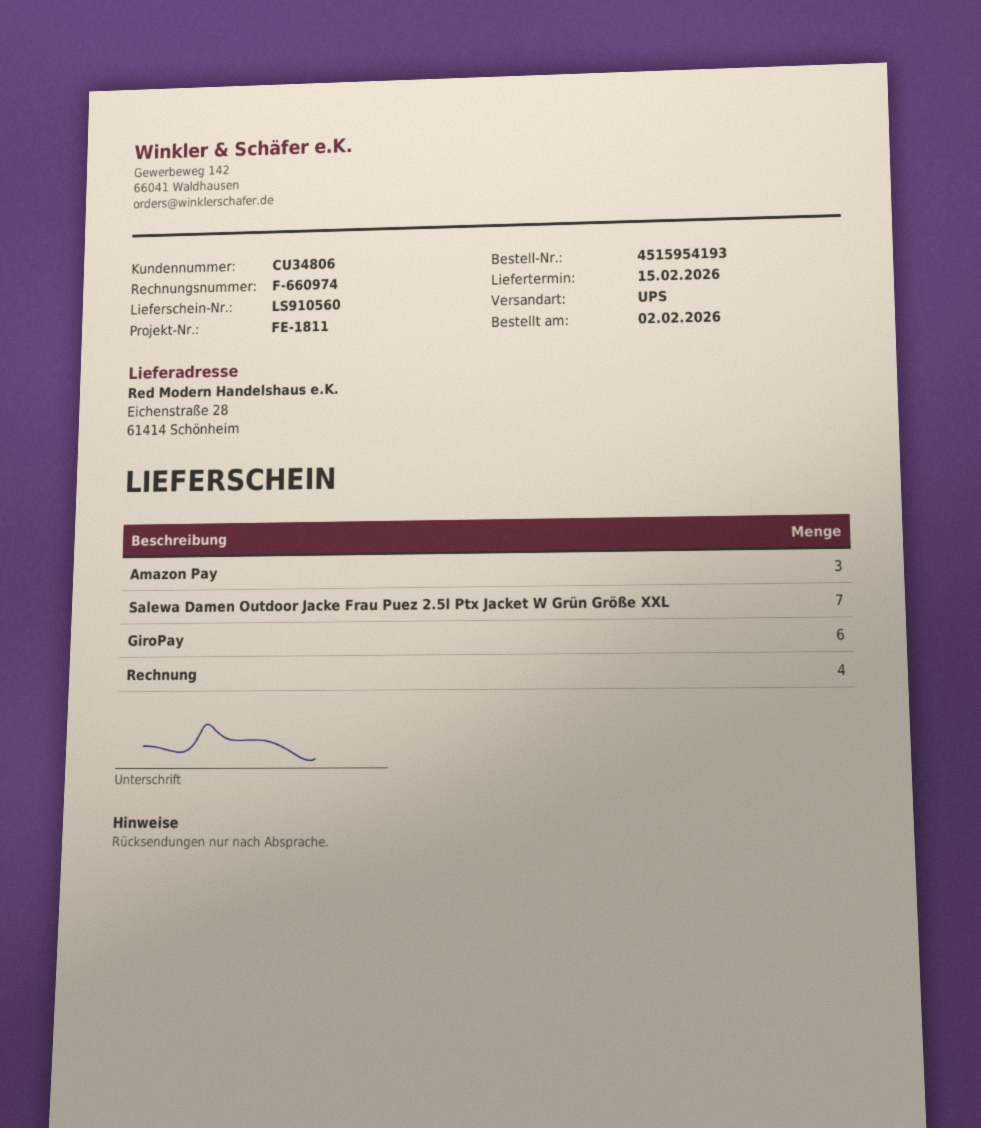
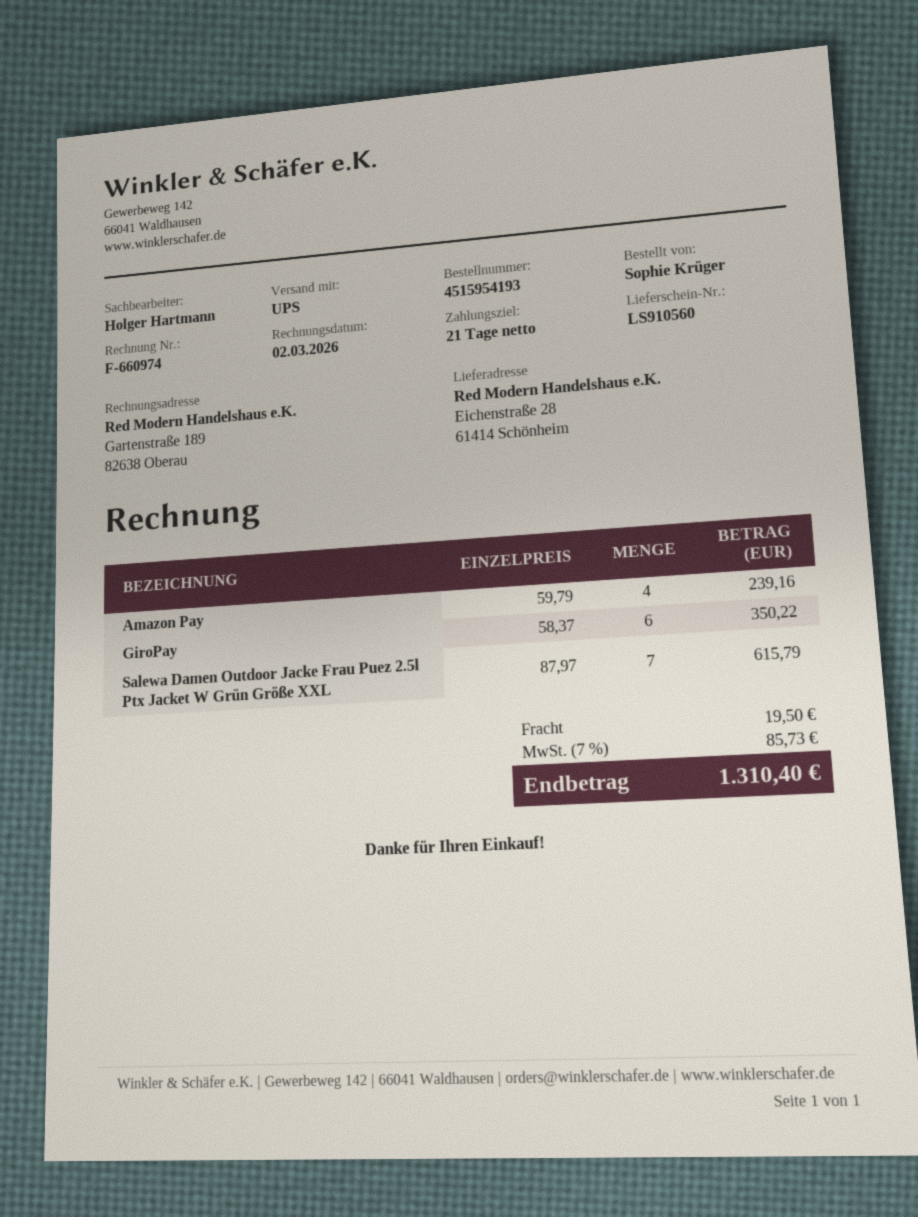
Amazon Pay: 3 -> 4
Rechnung: 4 -> none

